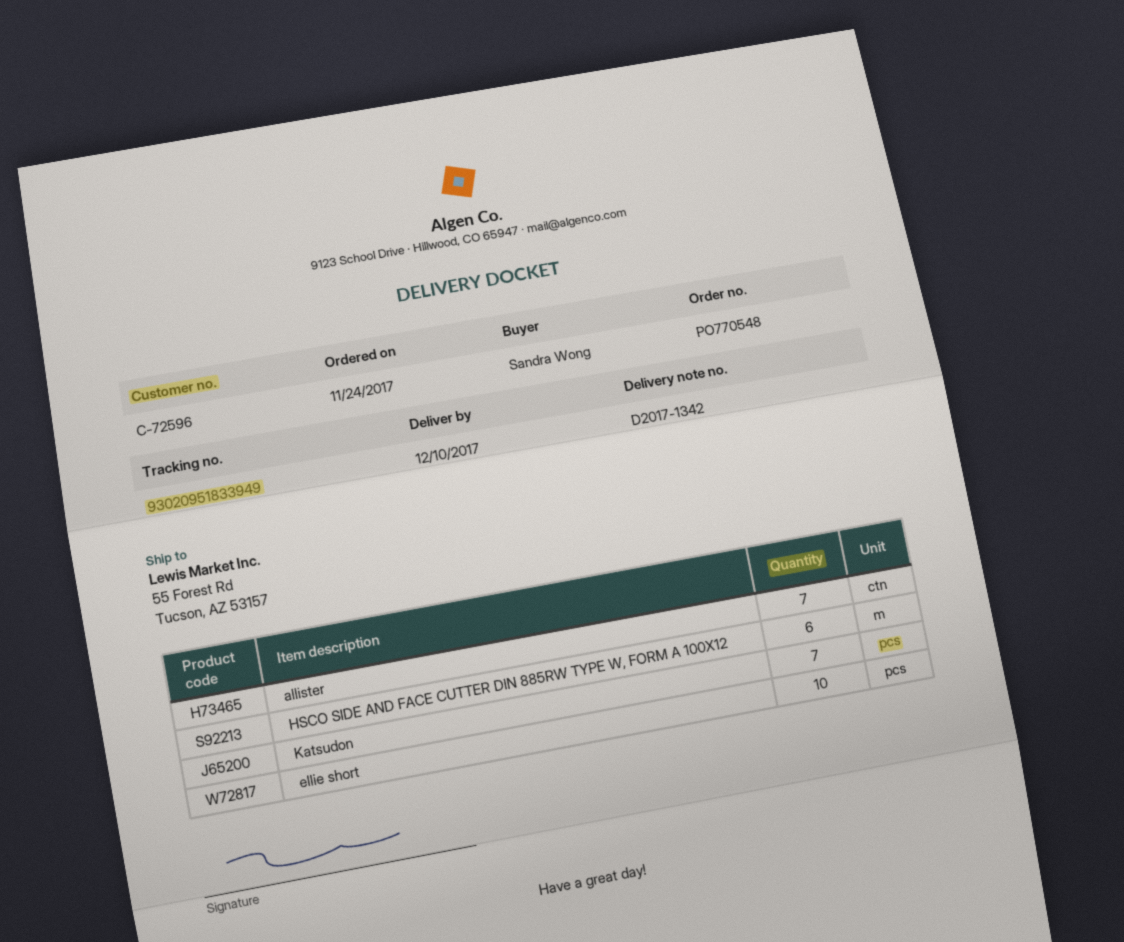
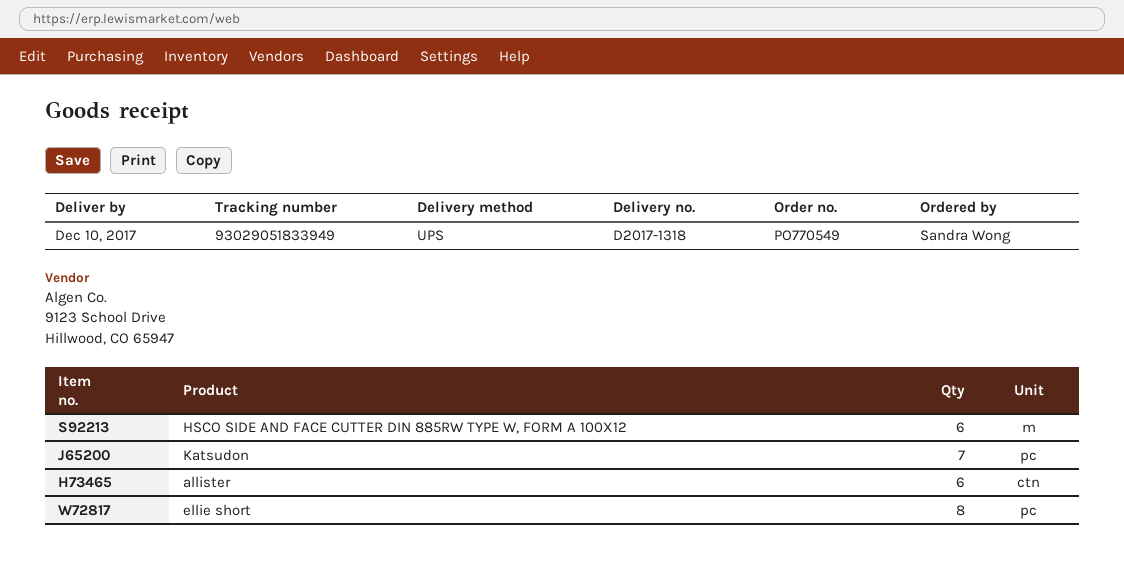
order number: PO770548 -> PO770549
delivery note number: D2017-1342 -> D2017-1318
tracking number: 93020951833949 -> 93029051833949
allister: 7 -> 6
ellie short: 10 -> 8

